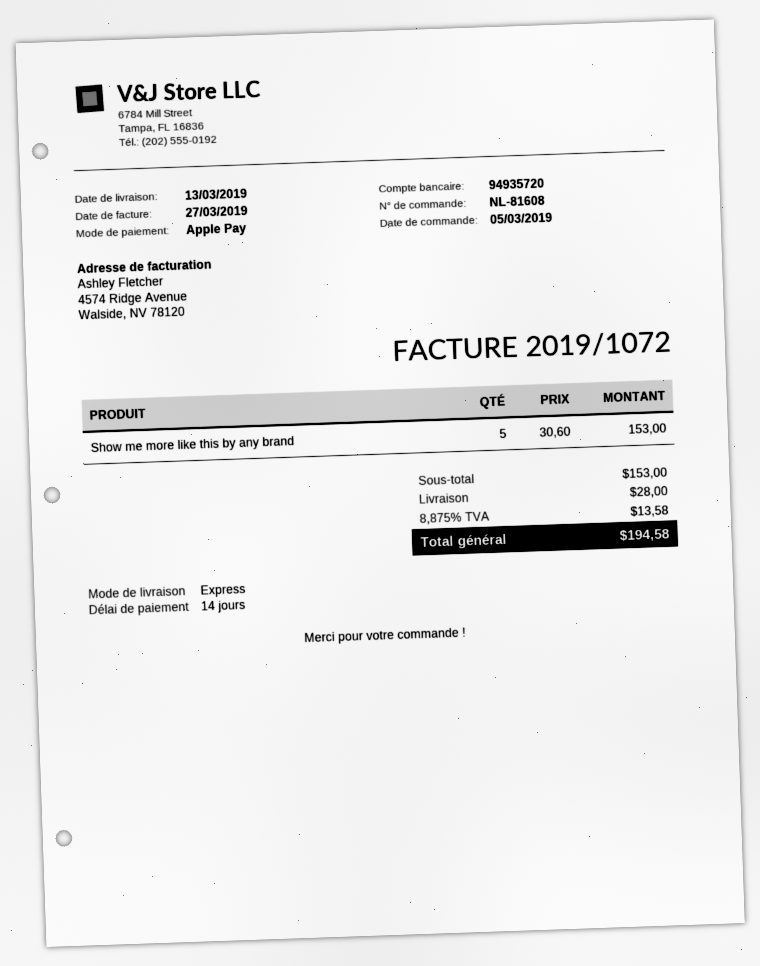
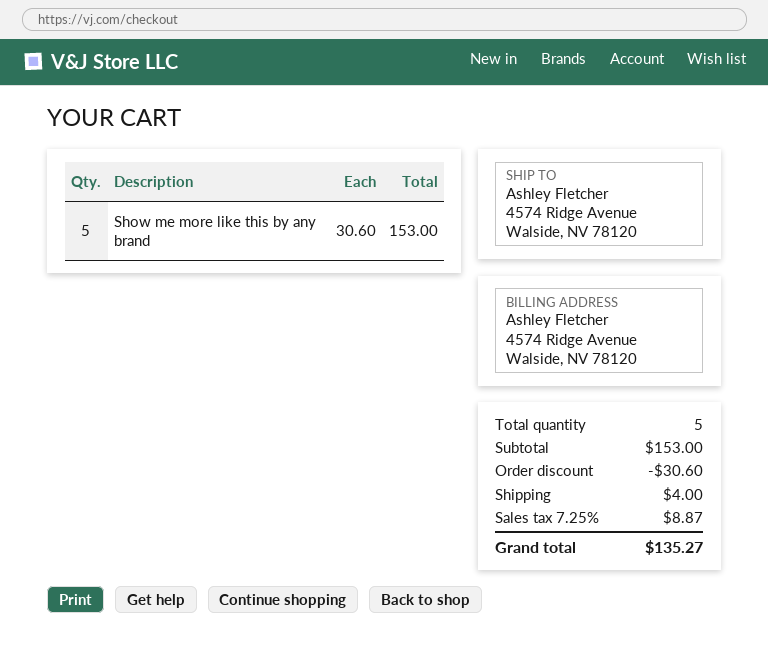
discount: none -> 30.60
shipping: 28.00 -> 4.00
tax: 8.875% = 13.58 -> 7.25% = 8.87
total: 194.58 -> 135.27

